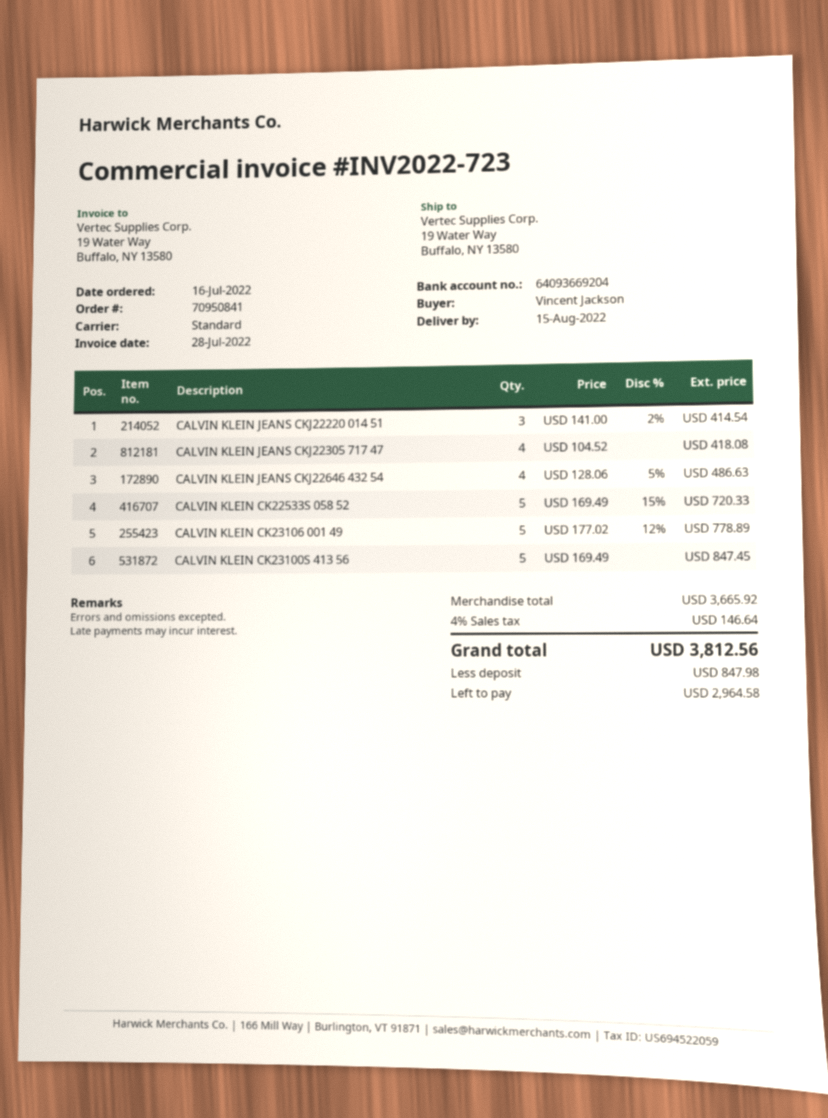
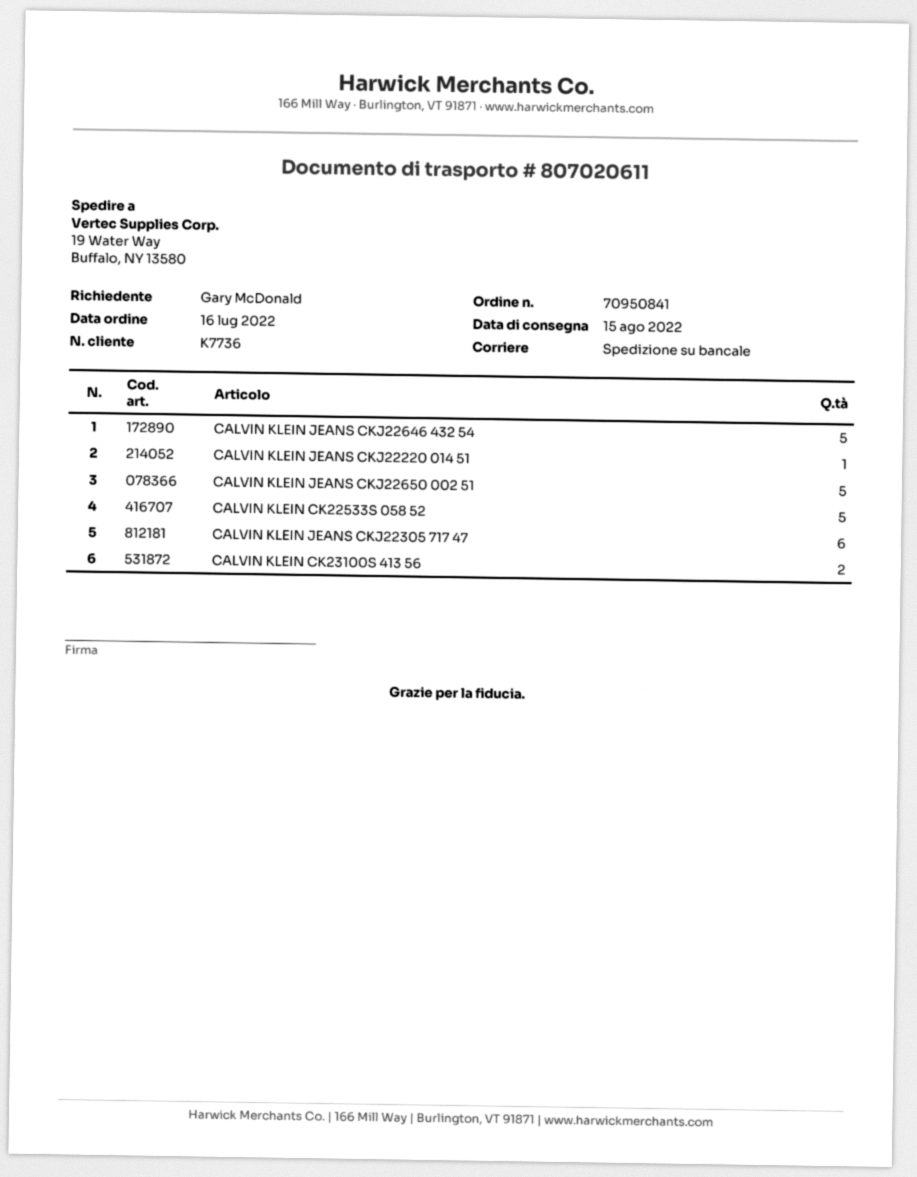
ordered by: Vincent Jackson -> Gary McDonald
shipping method: standard -> pallet freight
CALVIN KLEIN JEANS CKJ22220 014 51: 3 -> 1
CALVIN KLEIN JEANS CKJ22305 717 47: 4 -> 6
CALVIN KLEIN JEANS CKJ22646 432 54: 4 -> 5
CALVIN KLEIN CK23106 001 49: 5 -> none
CALVIN KLEIN CK23100S 413 56: 5 -> 2
CALVIN KLEIN JEANS CKJ22650 002 51: none -> 5

